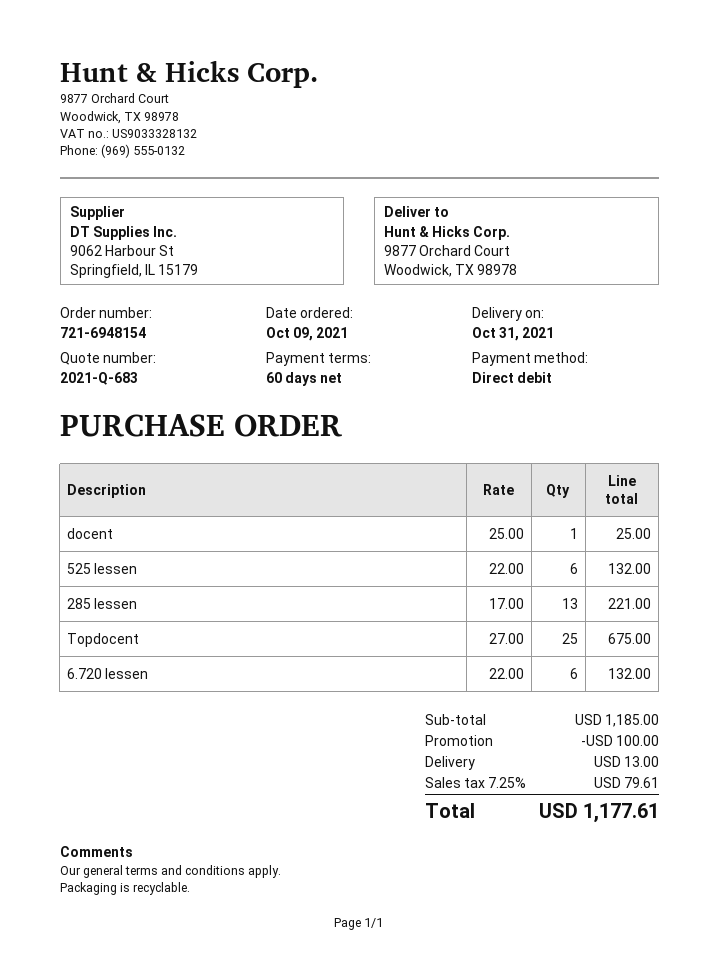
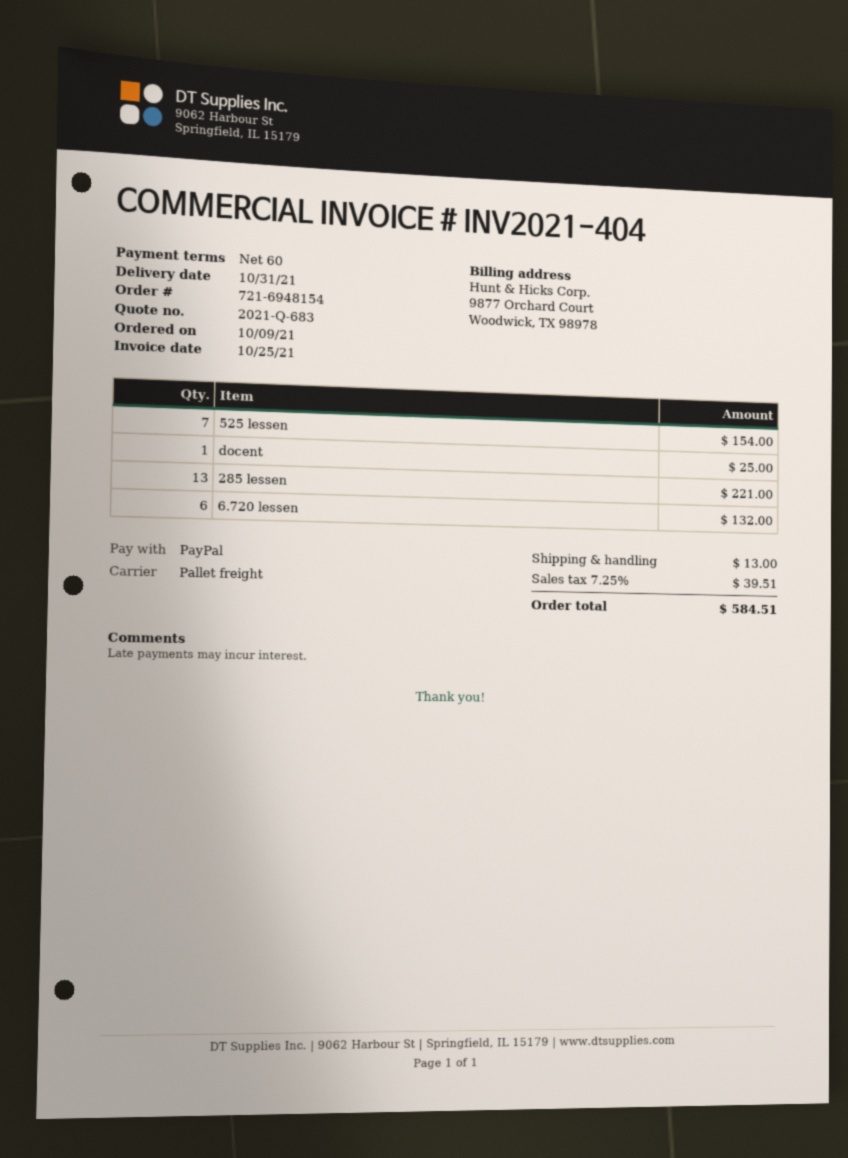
payment method: direct debit -> PayPal
525 lessen: 6 for 132.00 -> 7 for 154.00
Topdocent: 25 for 675.00 -> none
discount: 100.00 -> none
tax: 7.25% = 79.61 -> 7.25% = 39.51
total: 1177.61 -> 584.51

